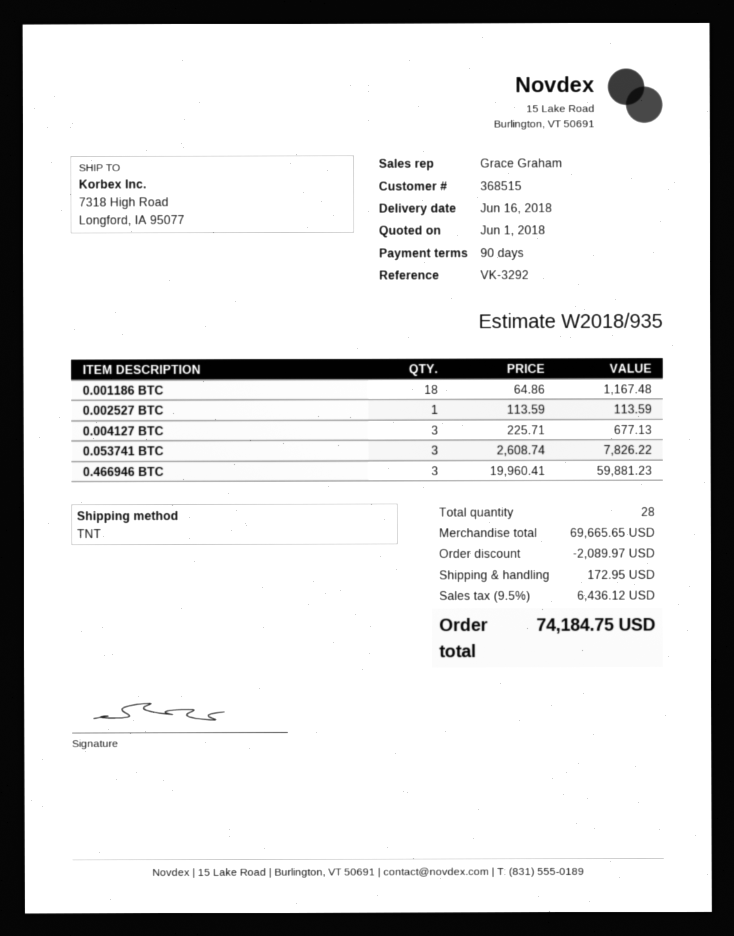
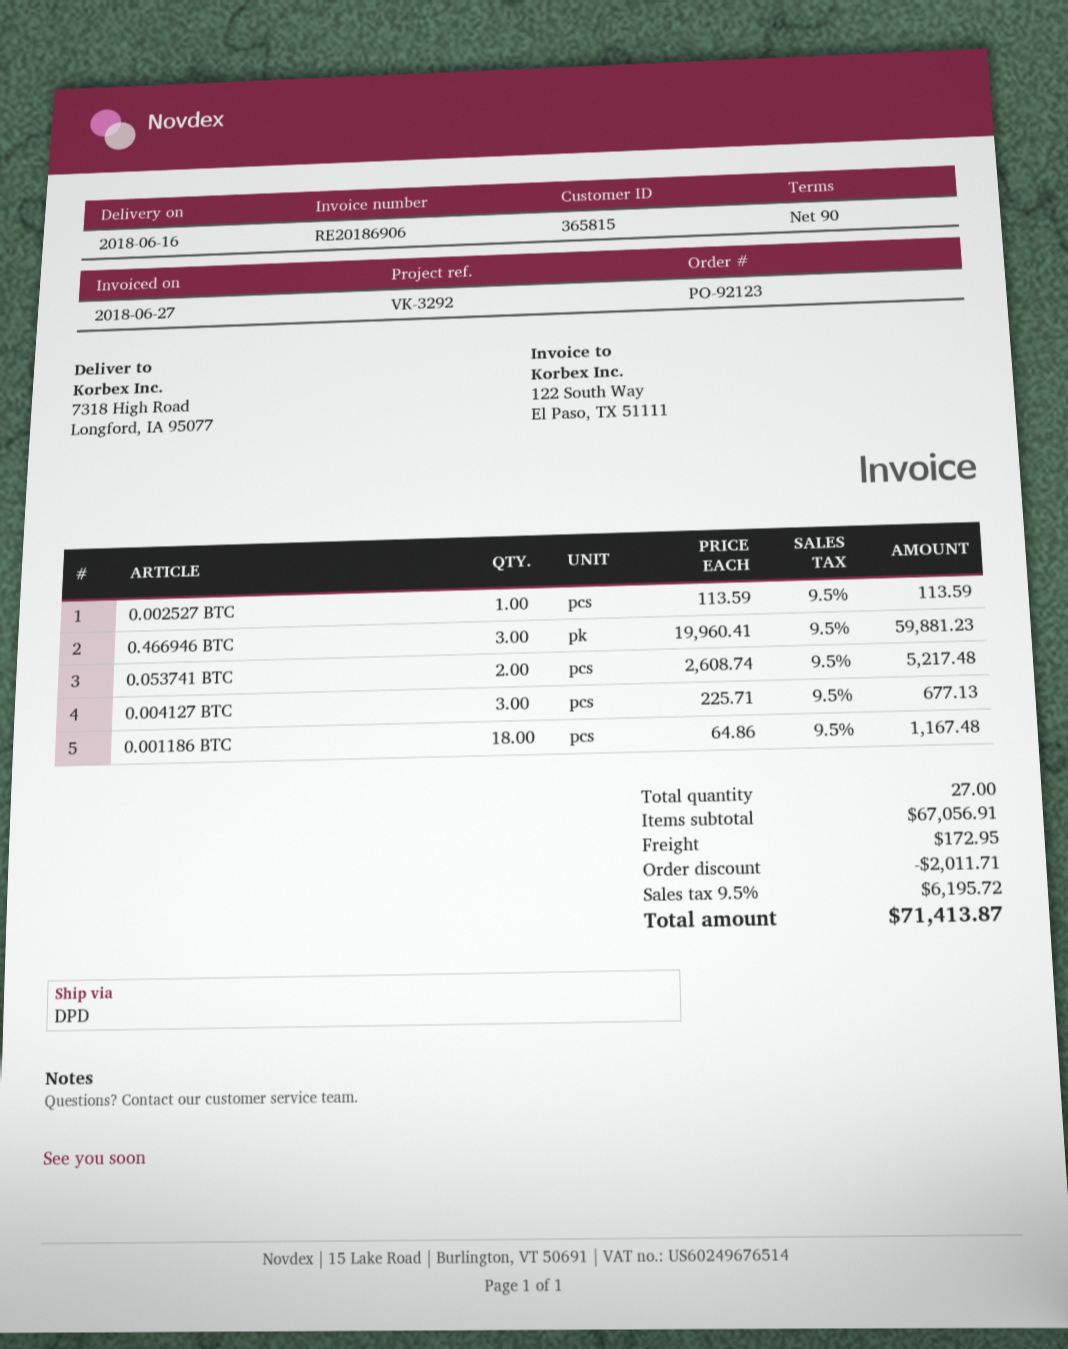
customer number: 368515 -> 365815
shipping method: TNT -> DPD
0.053741 BTC: 3 x 2608.74 = 7826.22 -> 2 x 2608.74 = 5217.48
total quantity: 28 -> 27
subtotal: 69665.65 -> 67056.91
discount: 2089.97 -> 2011.71
tax: 9.5% = 6436.12 -> 9.5% = 6195.72
total: 74184.75 -> 71413.87

